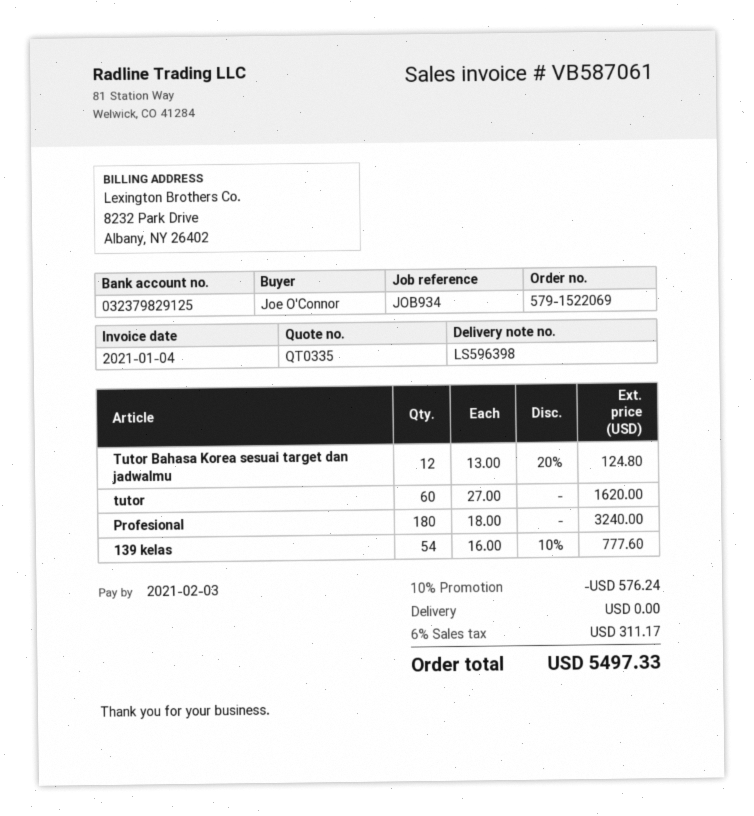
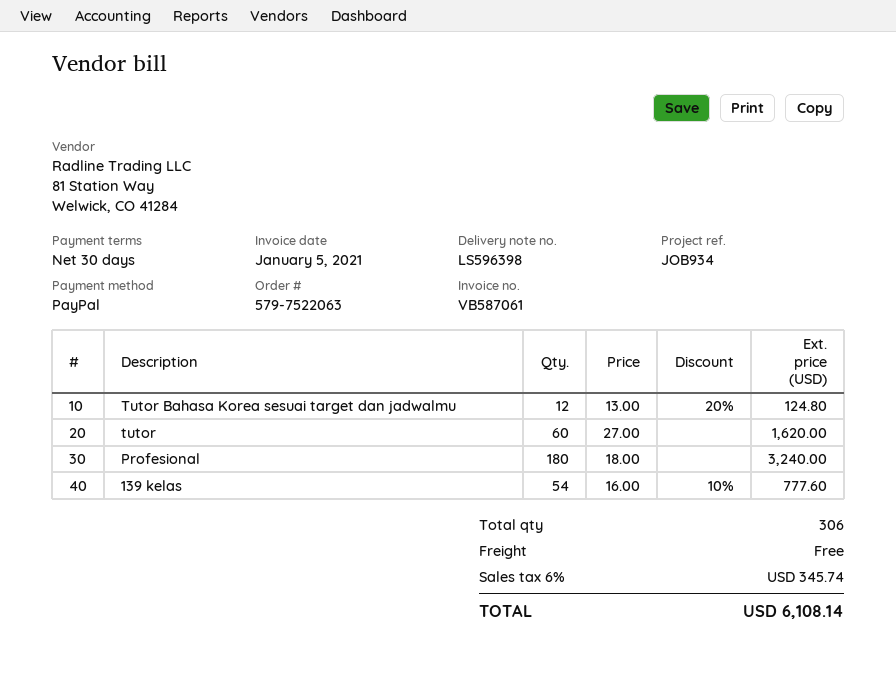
order number: 579-1522069 -> 579-7522063
invoice date: 2021-01-04 -> 2021-01-05
discount: 10% = 576.24 -> none
tax: 6% = 311.17 -> 6% = 345.74
total: 5497.33 -> 6108.14

